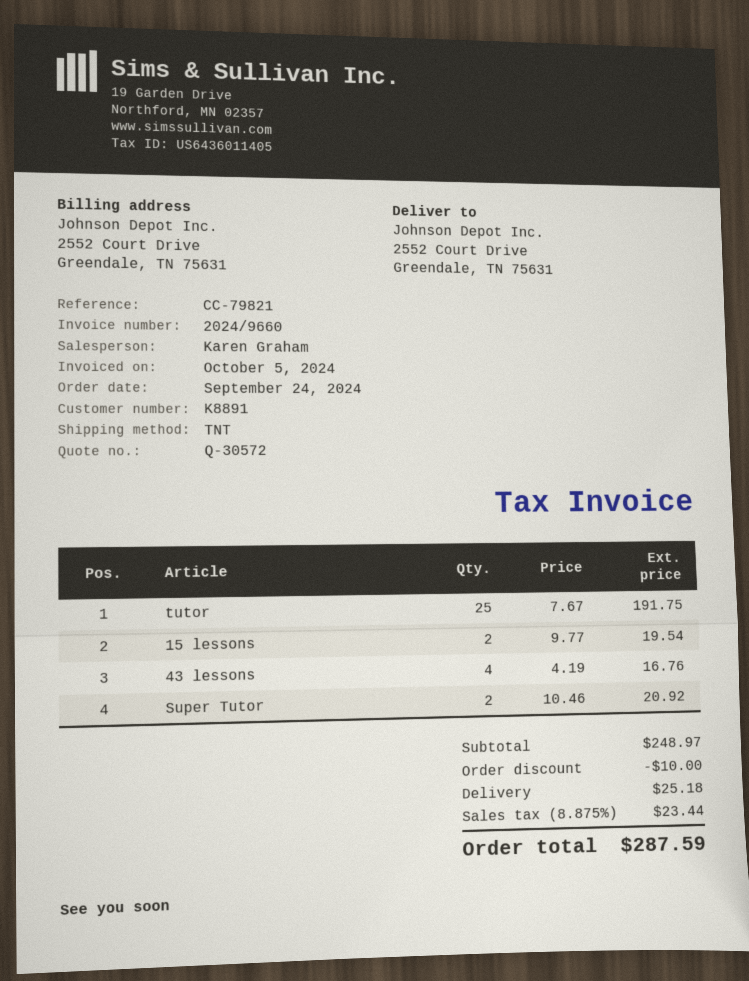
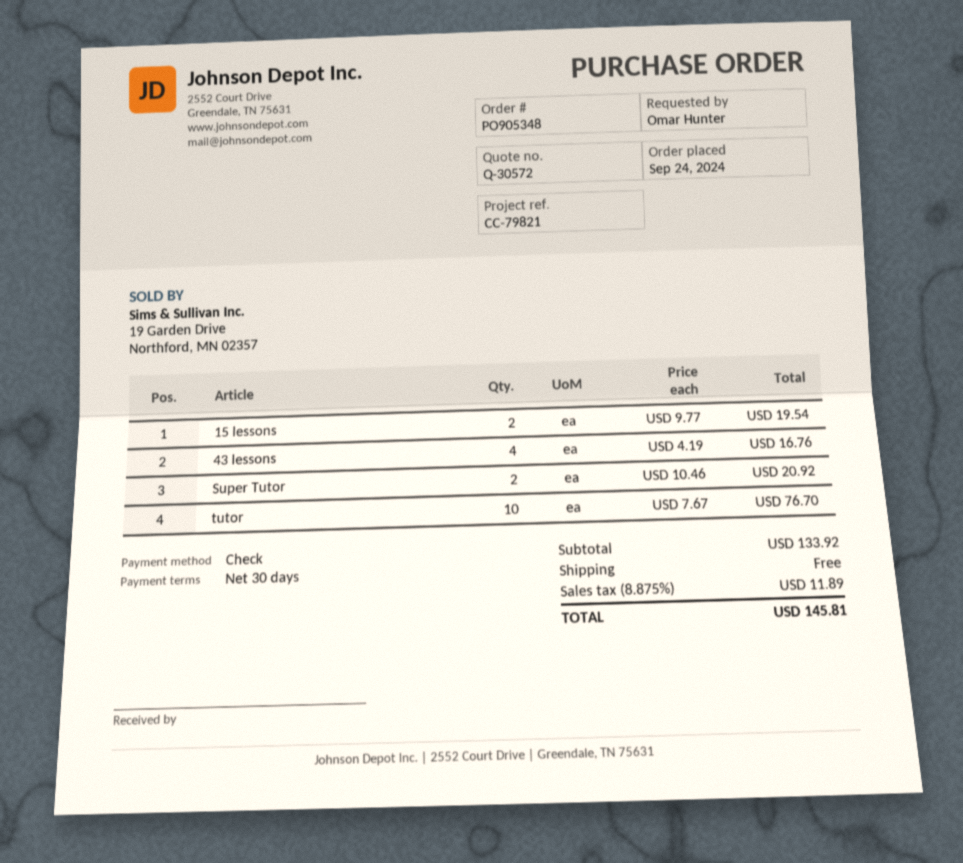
tutor: 25 x 7.67 = 191.75 -> 10 x 7.67 = 76.70
subtotal: 248.97 -> 133.92
discount: 10.00 -> none
shipping: 25.18 -> 0.00
tax: 8.875% = 23.44 -> 8.875% = 11.89
total: 287.59 -> 145.81

